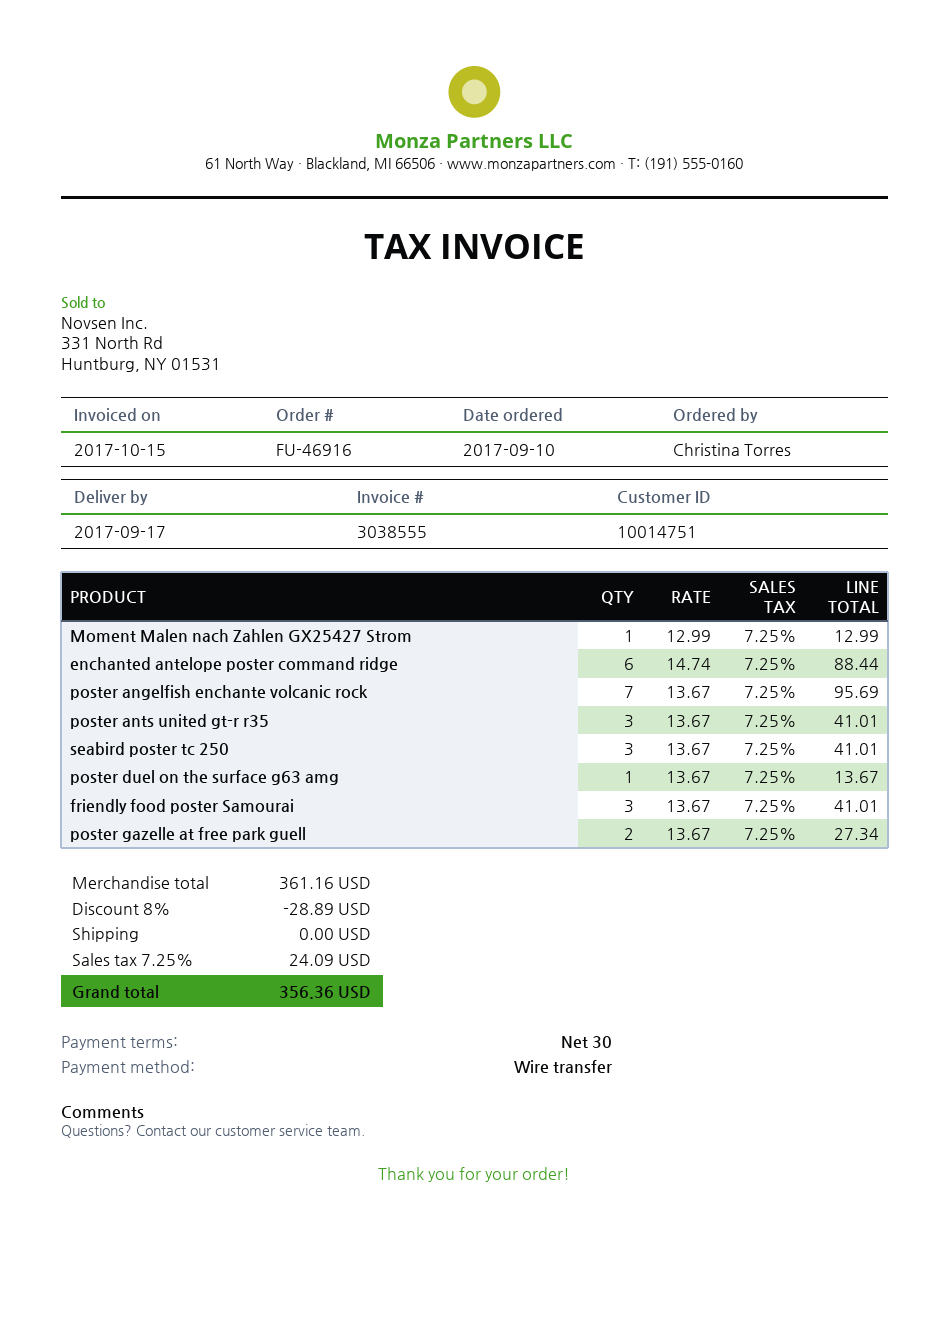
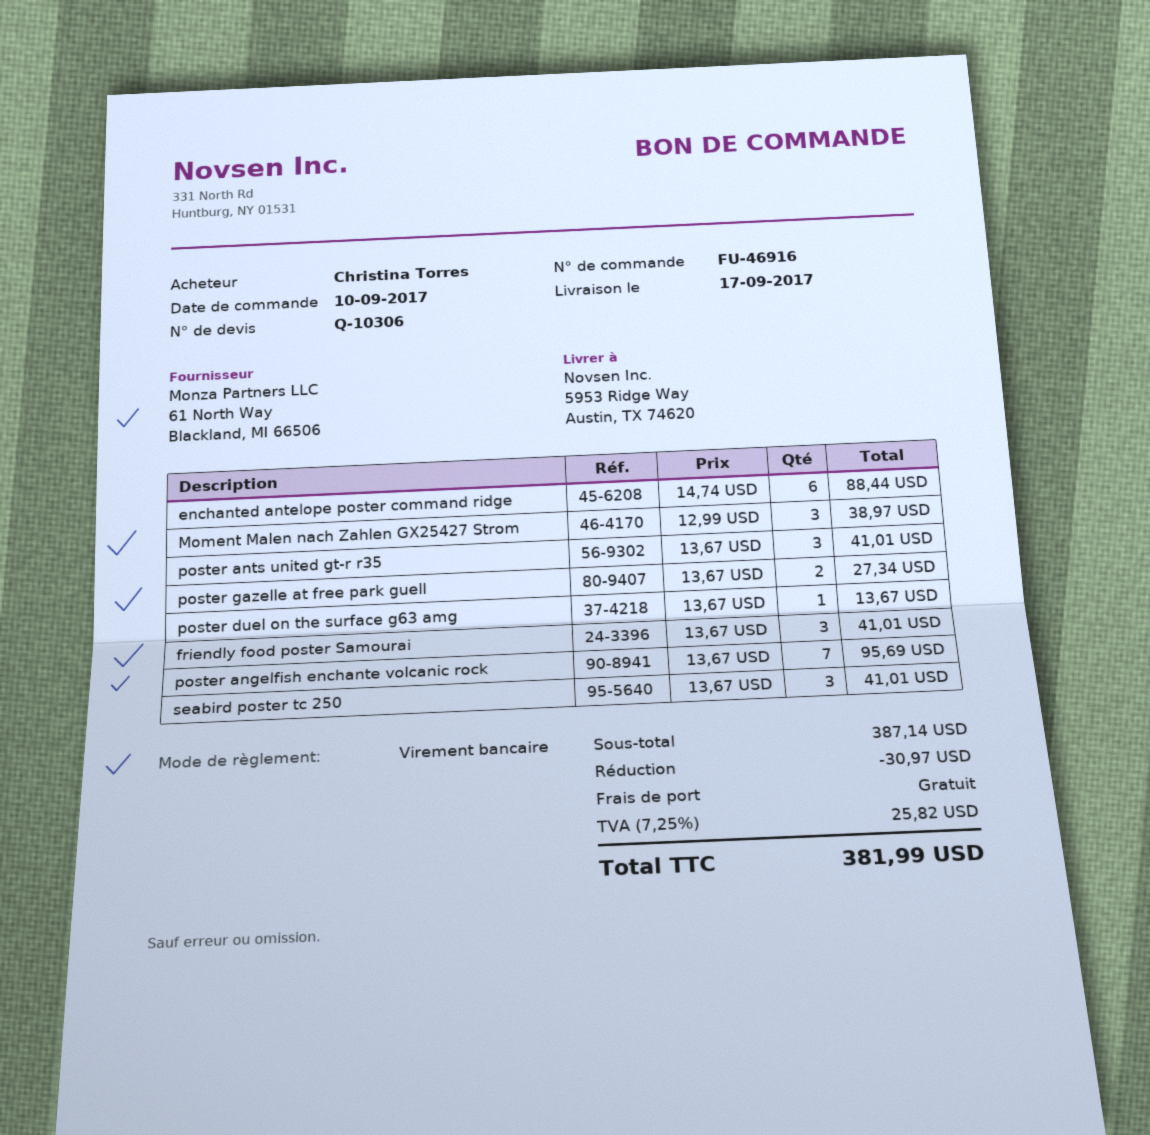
Moment Malen nach Zahlen GX25427 Strom: 1 x 12.99 = 12.99 -> 3 x 12.99 = 38.97
subtotal: 361.16 -> 387.14
discount: 28.89 -> 30.97
tax: 7.25% = 24.09 -> 7.25% = 25.82
total: 356.36 -> 381.99

